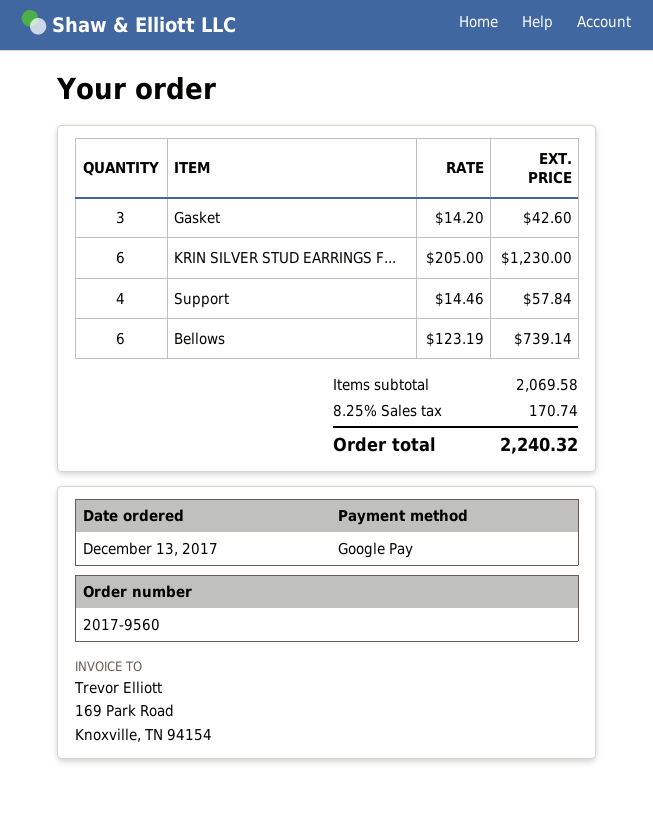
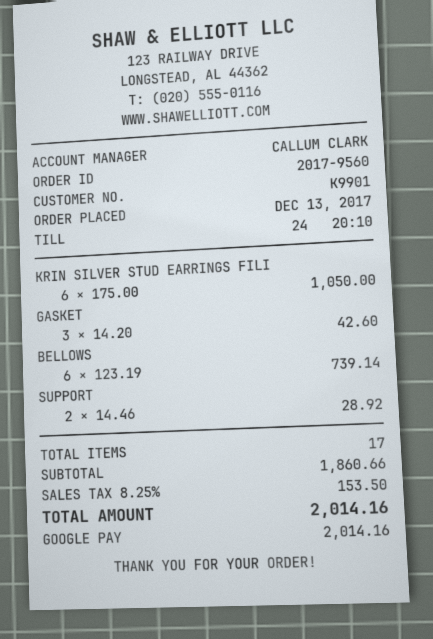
KRIN SILVER STUD EARRINGS F...: 6 x 205.00 = 1230.00 -> 6 x 175.00 = 1050.00
Support: 4 x 14.46 = 57.84 -> 2 x 14.46 = 28.92
subtotal: 2069.58 -> 1860.66
tax: 8.25% = 170.74 -> 8.25% = 153.50
total: 2240.32 -> 2014.16

